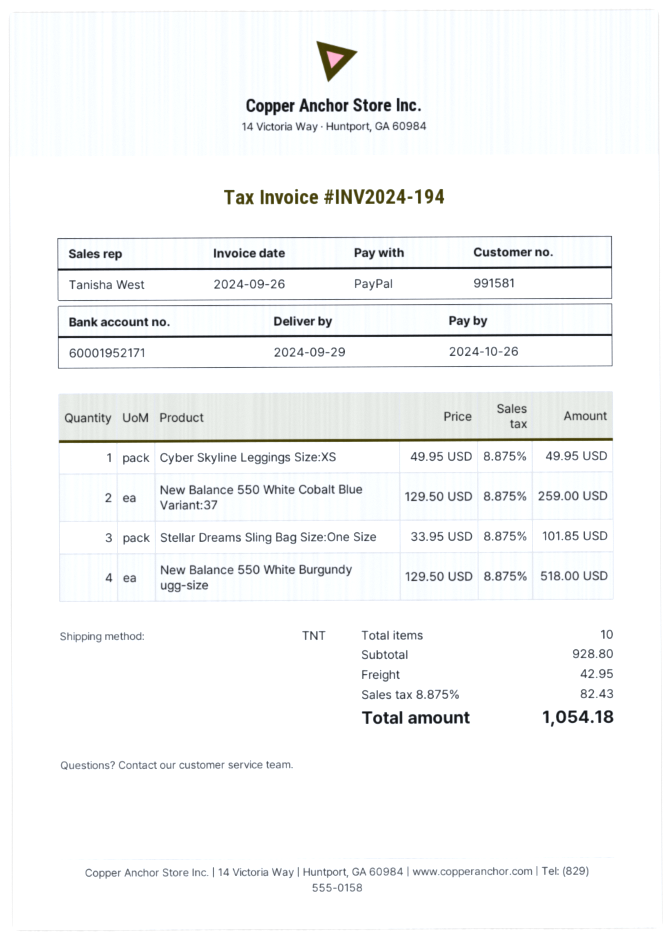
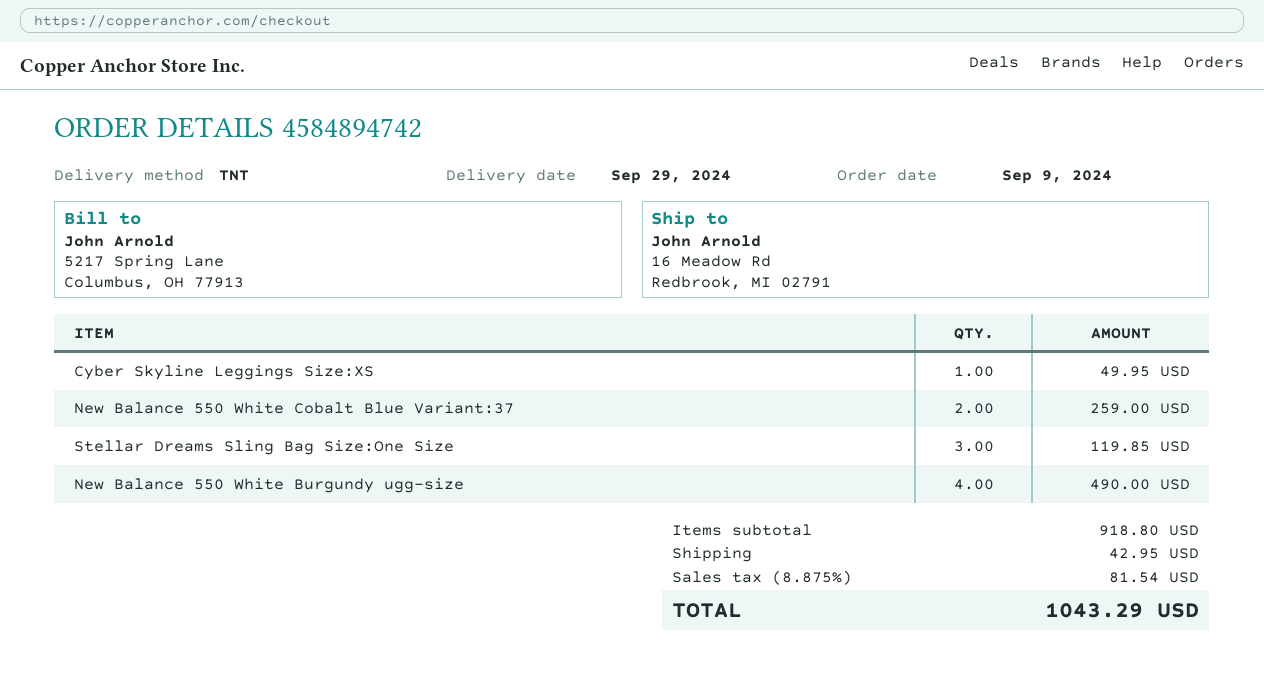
Stellar Dreams Sling Bag Size:One Size: 3 for 101.85 -> 3 for 119.85
New Balance 550 White Burgundy ugg-size: 4 for 518.00 -> 4 for 490.00
subtotal: 928.80 -> 918.80
tax: 8.875% = 82.43 -> 8.875% = 81.54
total: 1054.18 -> 1043.29

